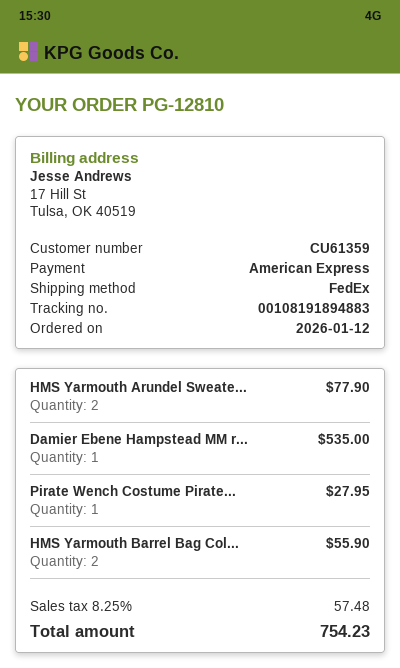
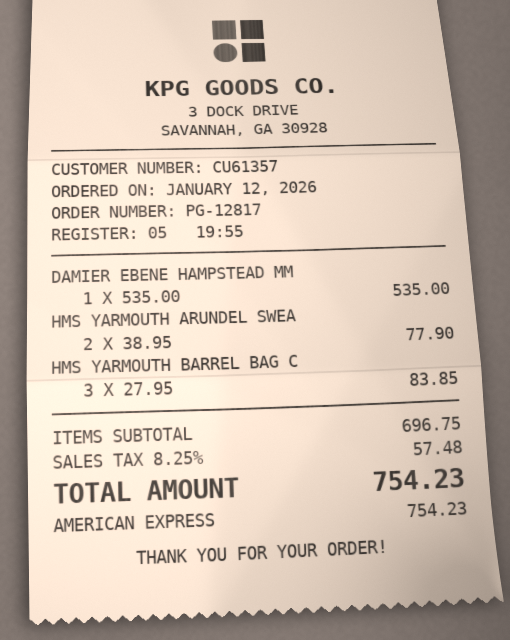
order number: PG-12810 -> PG-12817
customer number: CU61359 -> CU61357
Pirate Wench Costume Pirate...: 1 for 27.95 -> none
HMS Yarmouth Barrel Bag Col...: 2 for 55.90 -> 3 for 83.85

